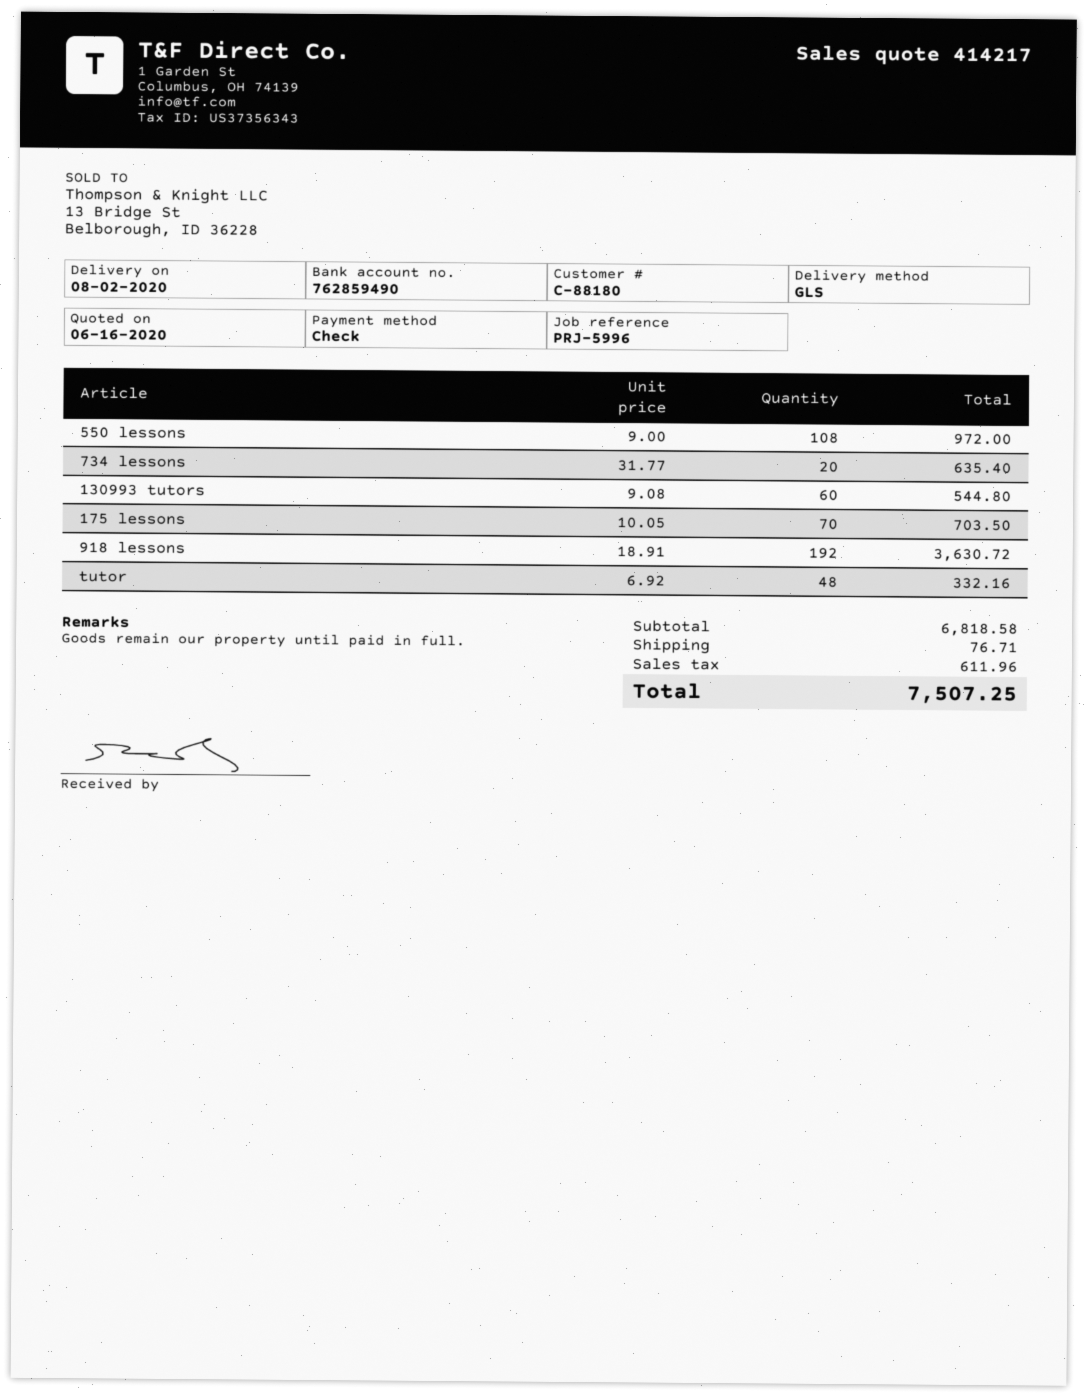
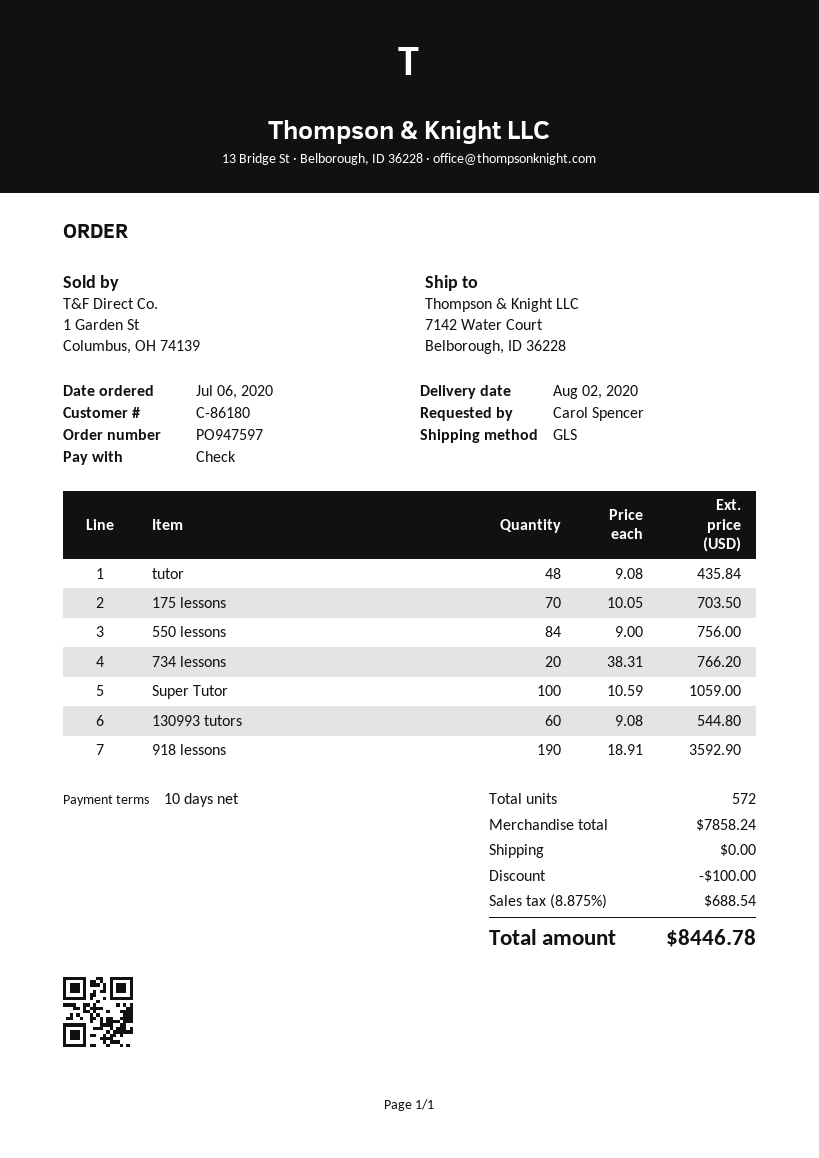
customer number: C-88180 -> C-86180
550 lessons: 108 x 9.00 = 972.00 -> 84 x 9.00 = 756.00
734 lessons: 20 x 31.77 = 635.40 -> 20 x 38.31 = 766.20
918 lessons: 192 x 18.91 = 3630.72 -> 190 x 18.91 = 3592.90
tutor: 48 x 6.92 = 332.16 -> 48 x 9.08 = 435.84
Super Tutor: none -> 100 x 10.59 = 1059.00
subtotal: 6818.58 -> 7858.24
discount: none -> 100.00
shipping: 76.71 -> 0.00
tax: 611.96 -> 688.54
total: 7507.25 -> 8446.78

